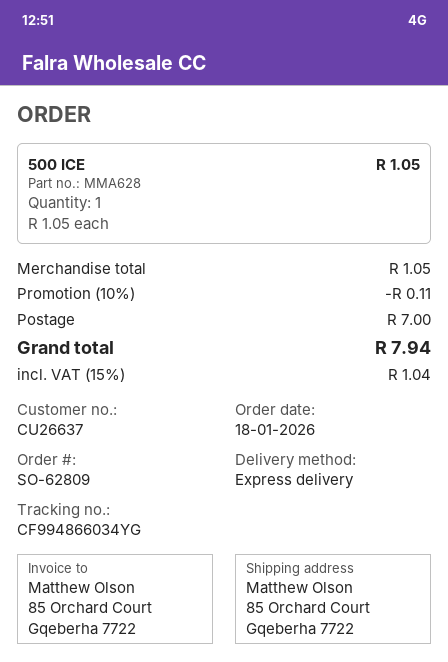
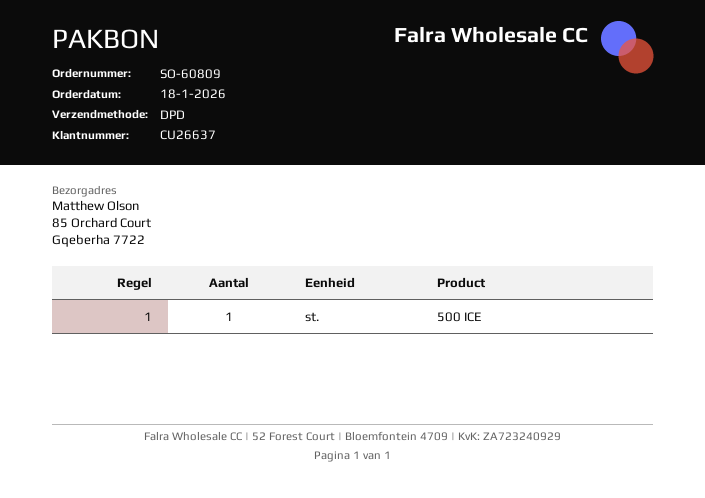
order number: SO-62809 -> SO-60809
shipping method: express -> DPD

